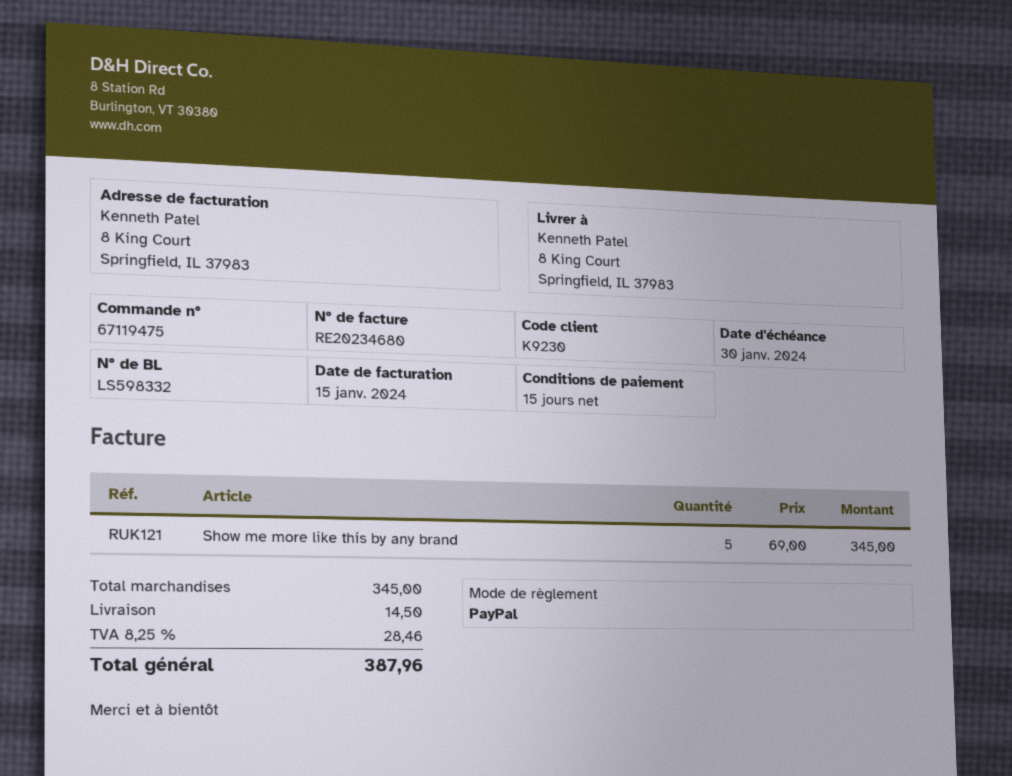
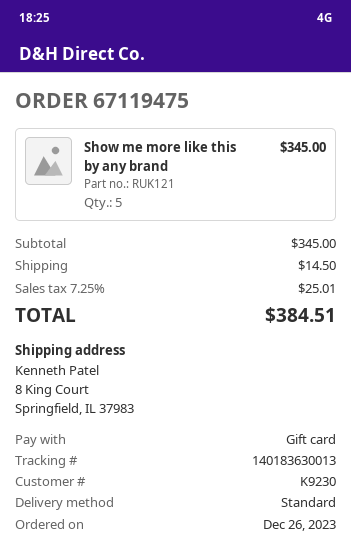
payment method: PayPal -> gift card
tax: 8.25% = 28.46 -> 7.25% = 25.01
total: 387.96 -> 384.51

